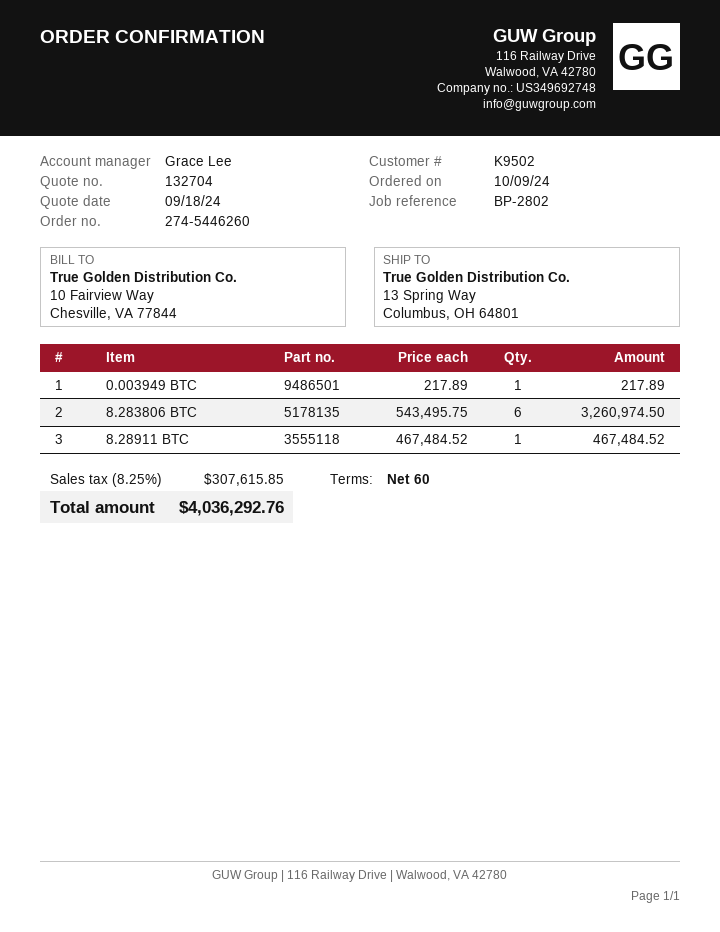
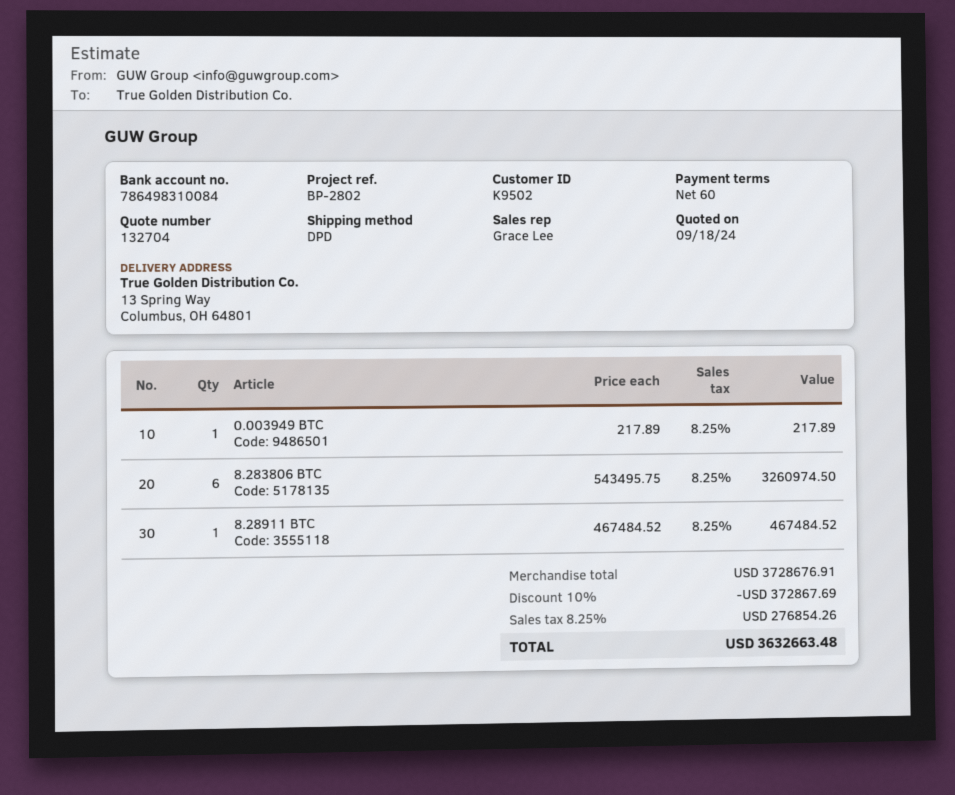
discount: none -> 10% = 372867.69
tax: 8.25% = 307615.85 -> 8.25% = 276854.26
total: 4036292.76 -> 3632663.48

